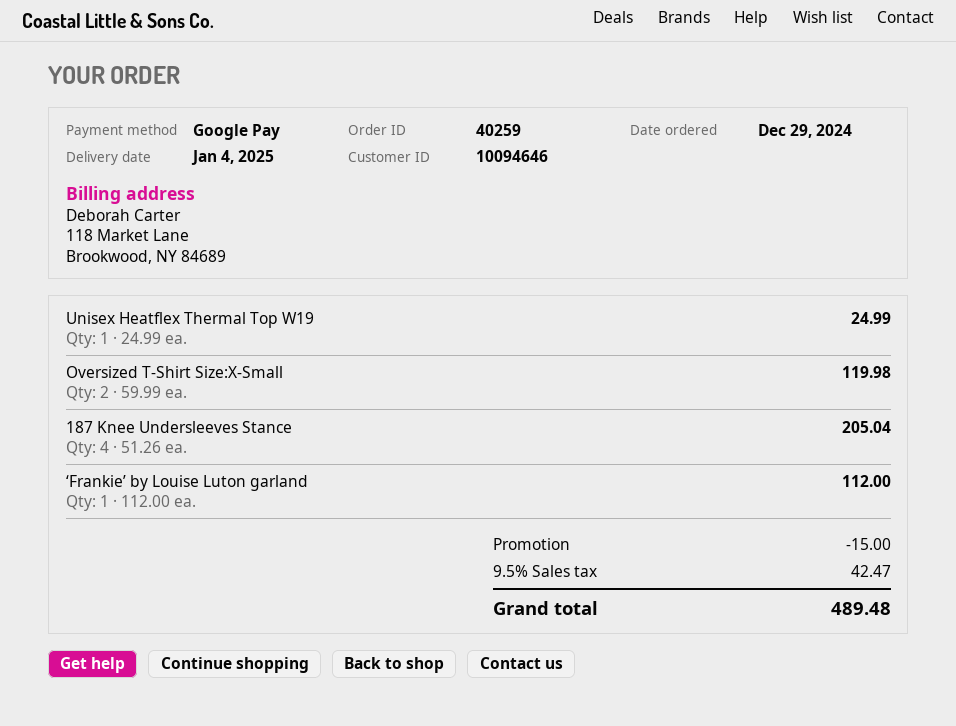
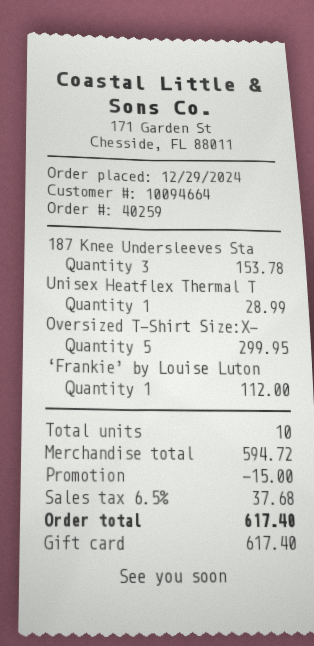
customer number: 10094646 -> 10094664
payment method: Google Pay -> gift card
Unisex Heatflex Thermal Top W19: 1 for 24.99 -> 1 for 28.99
Oversized T-Shirt Size:X-Small: 2 for 119.98 -> 5 for 299.95
187 Knee Undersleeves Stance: 4 for 205.04 -> 3 for 153.78
tax: 9.5% = 42.47 -> 6.5% = 37.68
total: 489.48 -> 617.40

